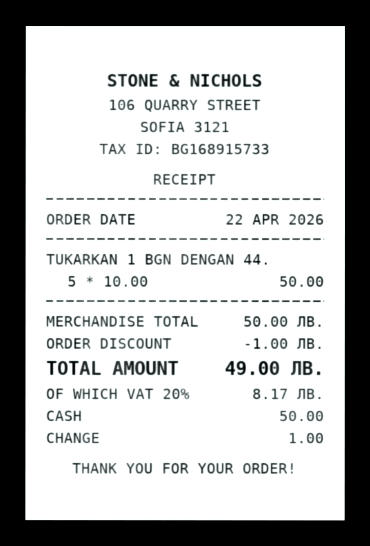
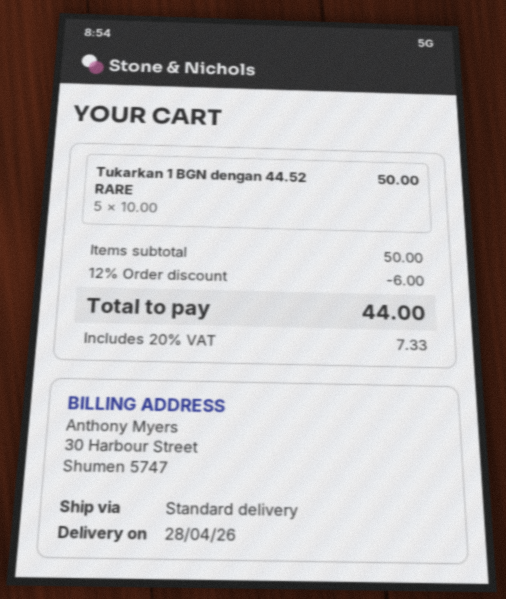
discount: 1.00 -> 6.00
tax: 20% = 8.17 -> 20% = 7.33
total: 49.00 -> 44.00

